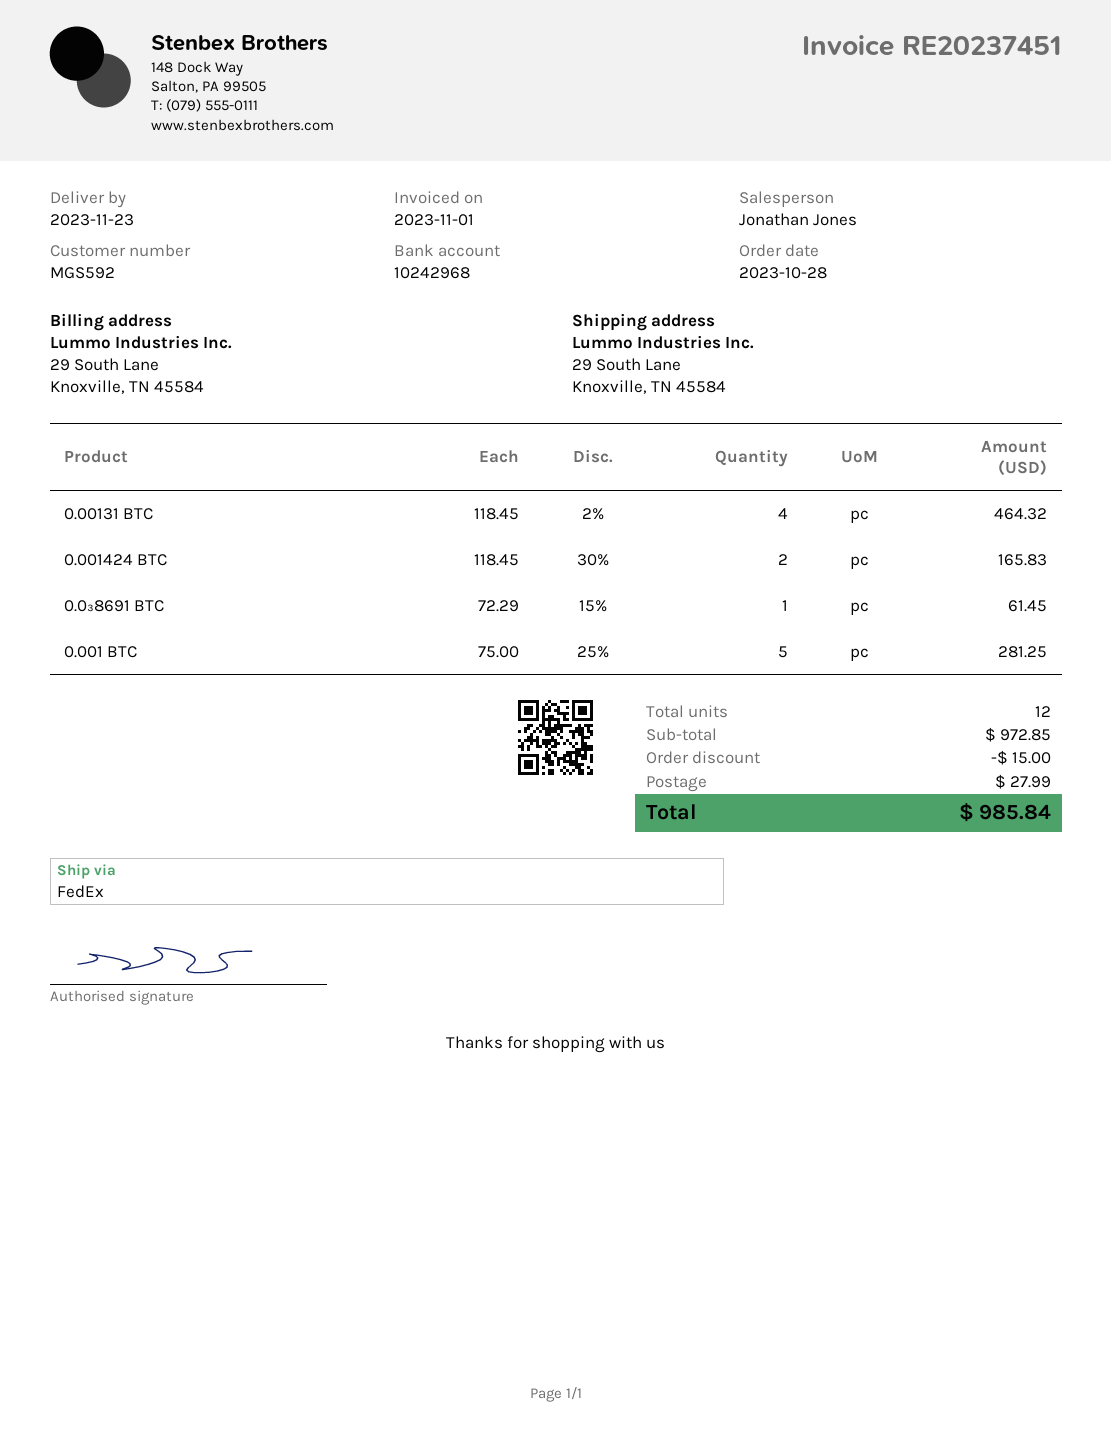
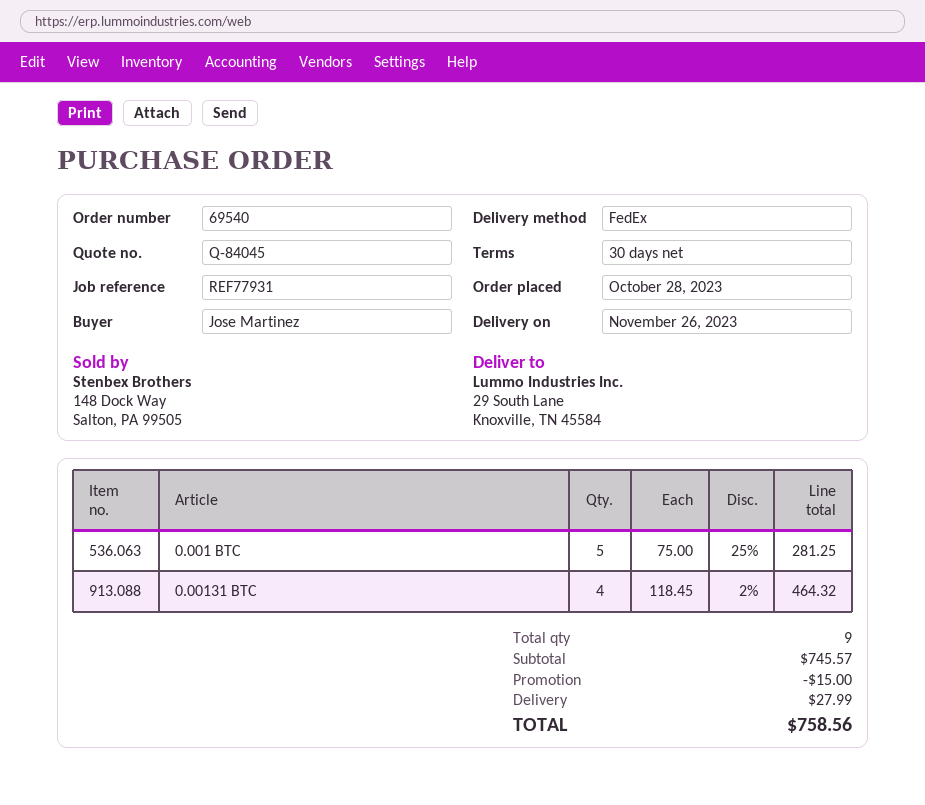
delivery date: 2023-11-23 -> 2023-11-26
0.001424 BTC: 2 x 118.45 - 30% = 165.83 -> none
0.0₃8691 BTC: 1 x 72.29 - 15% = 61.45 -> none
total quantity: 12 -> 9
subtotal: 972.85 -> 745.57
total: 985.84 -> 758.56

